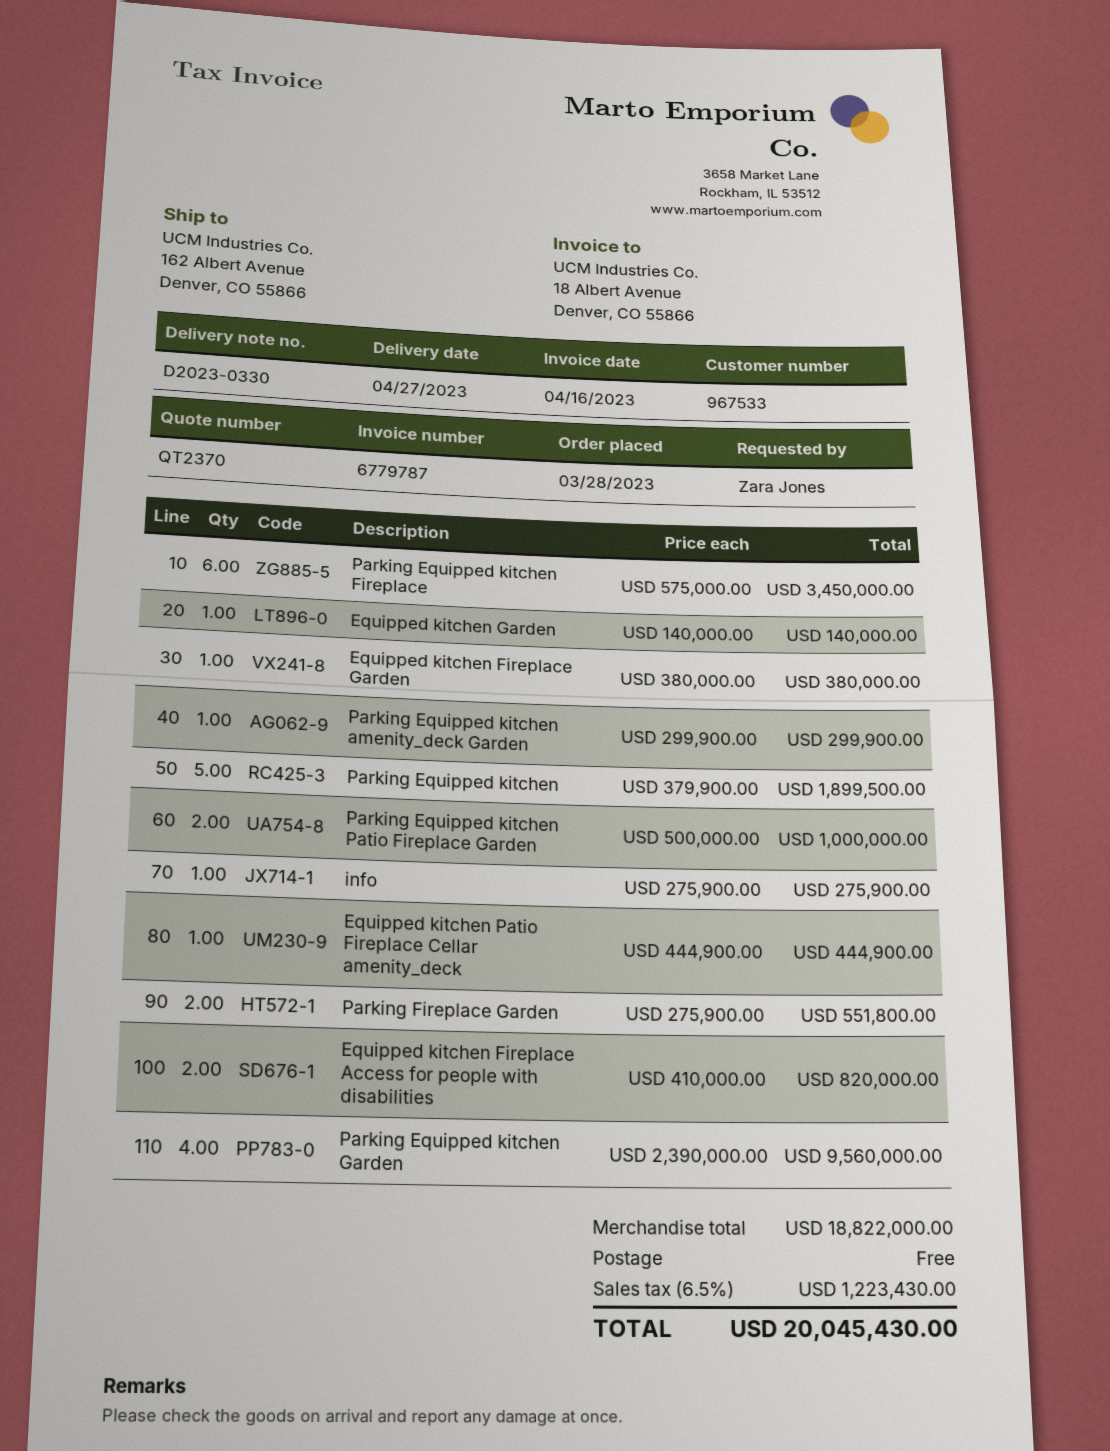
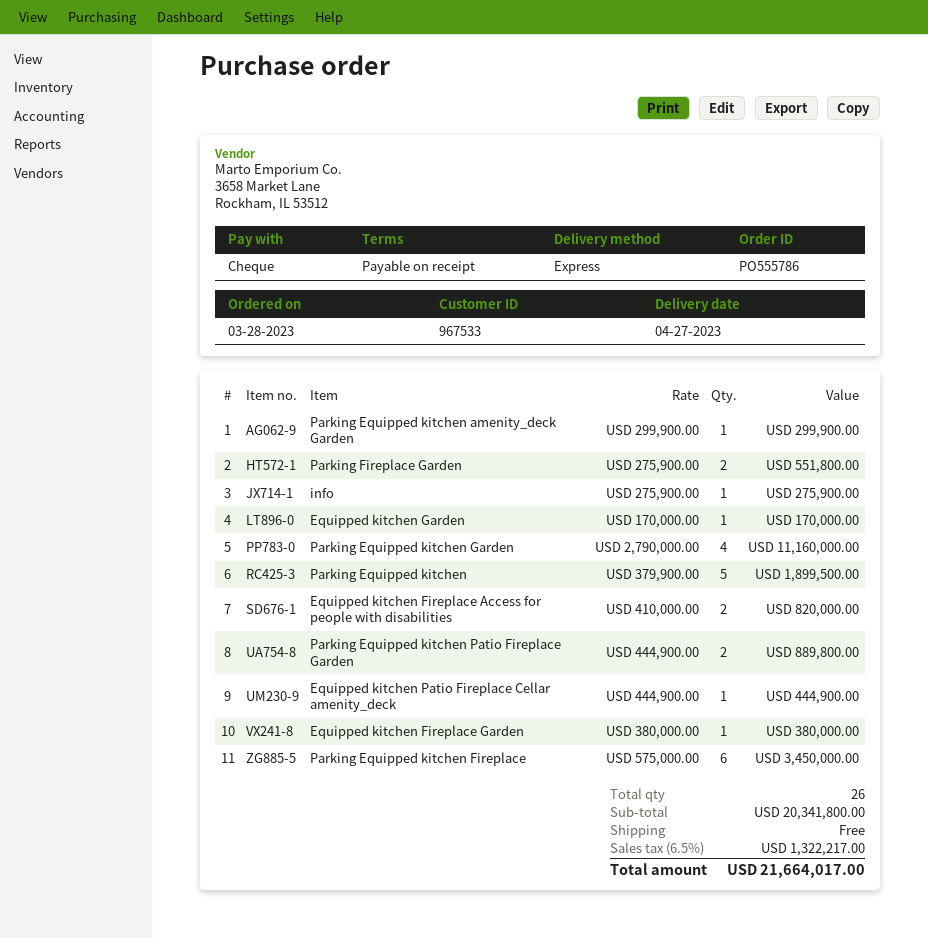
Equipped kitchen Garden: 1 x 140000.00 = 140000.00 -> 1 x 170000.00 = 170000.00
Parking Equipped kitchen Patio Fireplace Garden: 2 x 500000.00 = 1000000.00 -> 2 x 444900.00 = 889800.00
Parking Equipped kitchen Garden: 4 x 2390000.00 = 9560000.00 -> 4 x 2790000.00 = 11160000.00
subtotal: 18822000.00 -> 20341800.00
tax: 6.5% = 1223430.00 -> 6.5% = 1322217.00
total: 20045430.00 -> 21664017.00

